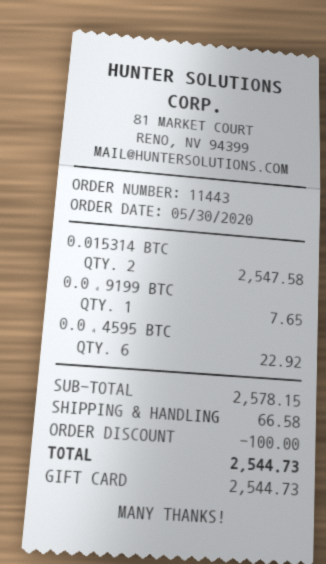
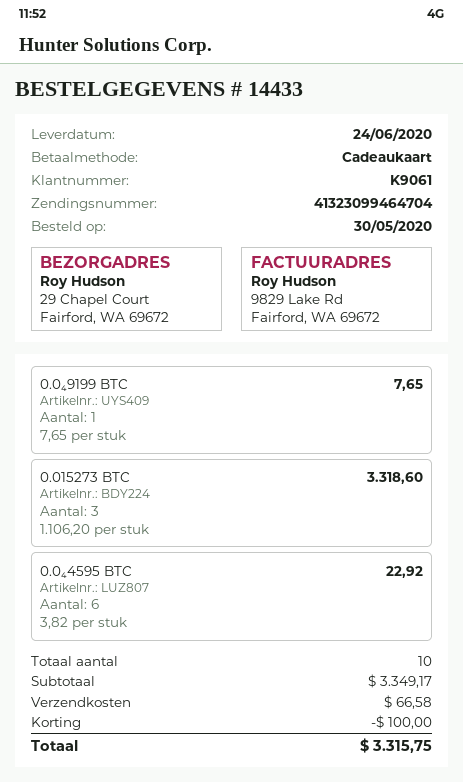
order number: 11443 -> 14433
0.015314 BTC: 2 for 2547.58 -> none
0.015273 BTC: none -> 3 for 3318.60
subtotal: 2578.15 -> 3349.17
total: 2544.73 -> 3315.75

